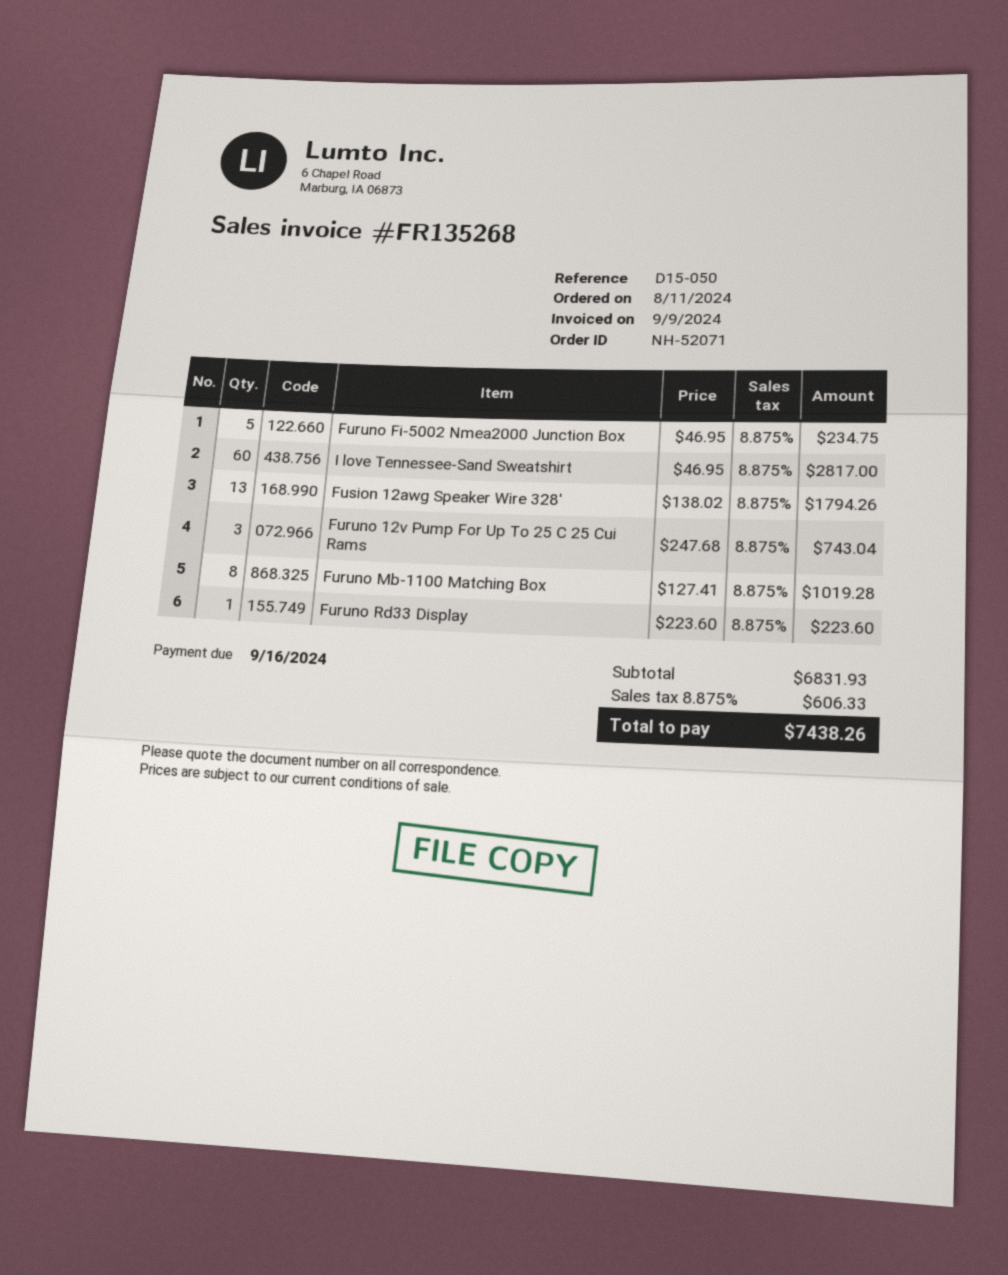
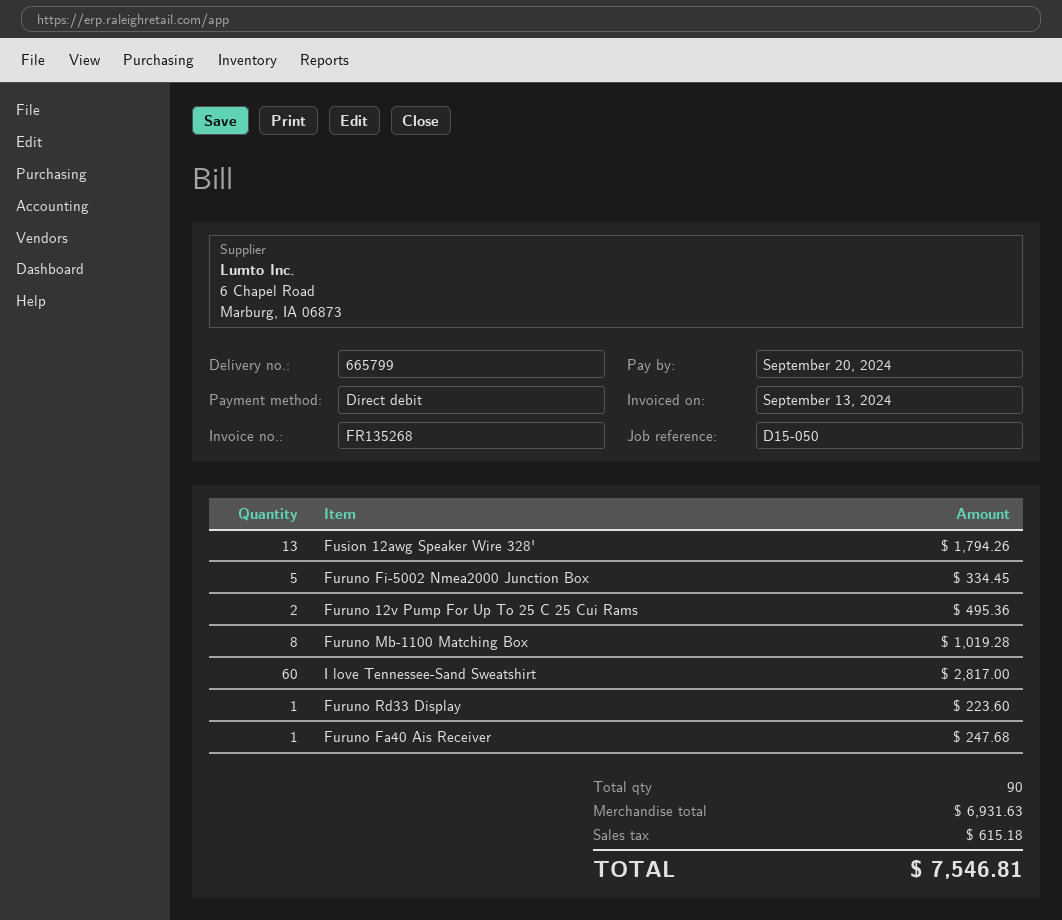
invoice date: 2024-09-09 -> 2024-09-13
due date: 2024-09-16 -> 2024-09-20
Furuno Fi-5002 Nmea2000 Junction Box: 5 for 234.75 -> 5 for 334.45
Furuno 12v Pump For Up To 25 C 25 Cui Rams: 3 for 743.04 -> 2 for 495.36
Furuno Fa40 Ais Receiver: none -> 1 for 247.68
subtotal: 6831.93 -> 6931.63
tax: 606.33 -> 615.18
total: 7438.26 -> 7546.81

